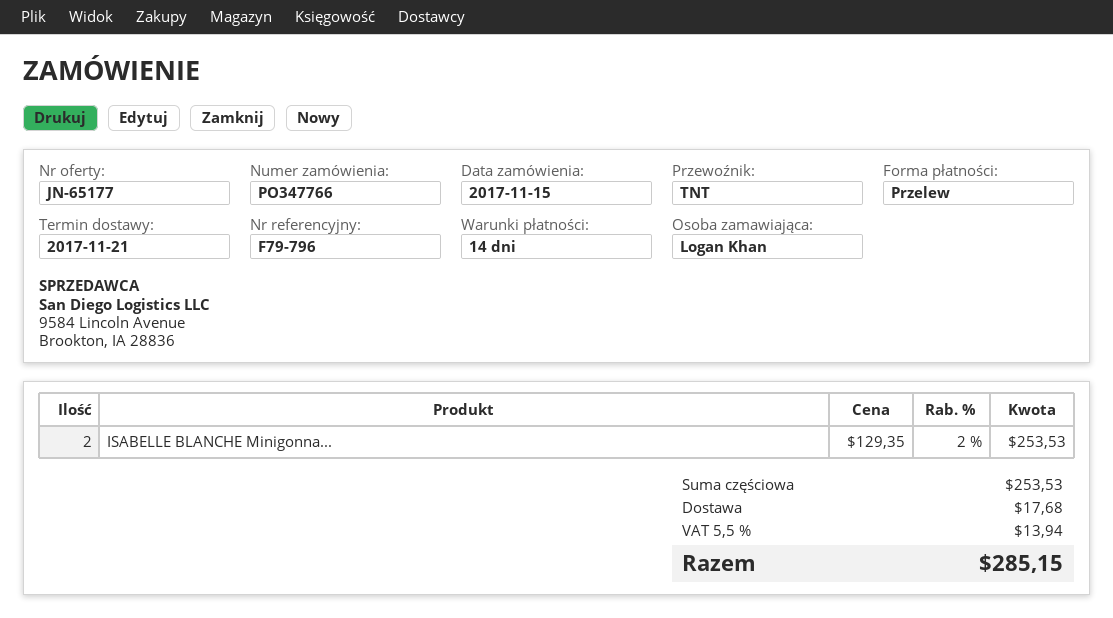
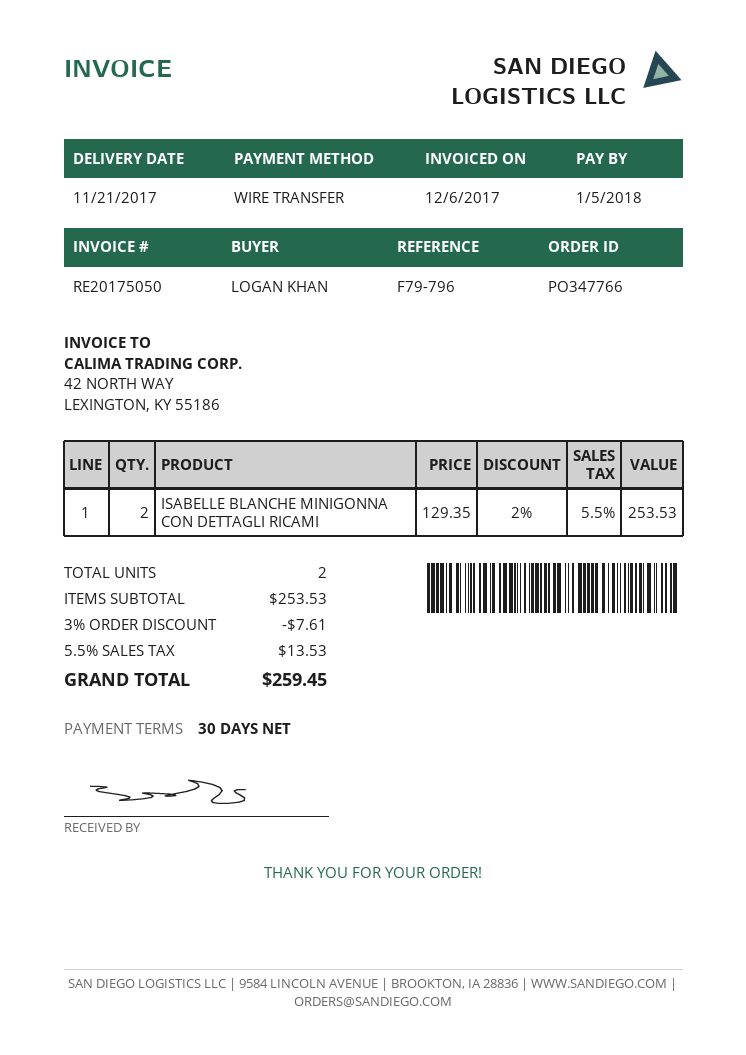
payment terms: 14 days -> 30 days
discount: none -> 3% = 7.61
shipping: 17.68 -> none
tax: 5.5% = 13.94 -> 5.5% = 13.53
total: 285.15 -> 259.45

